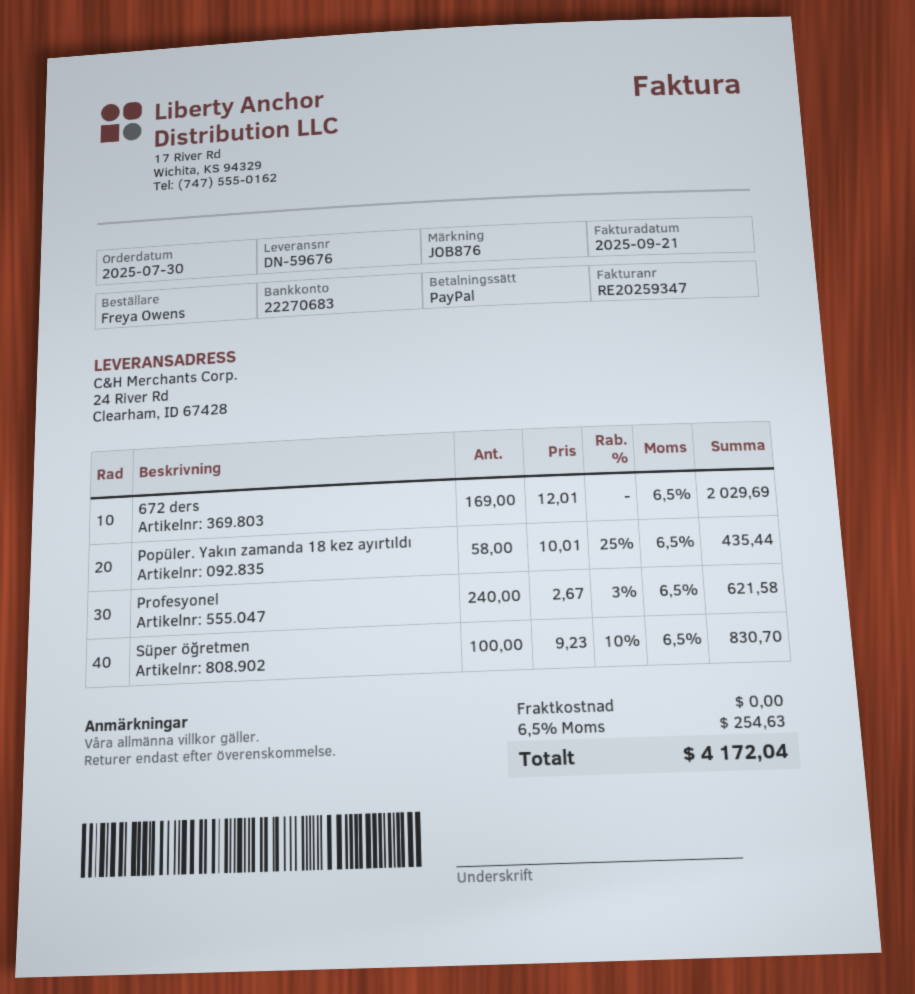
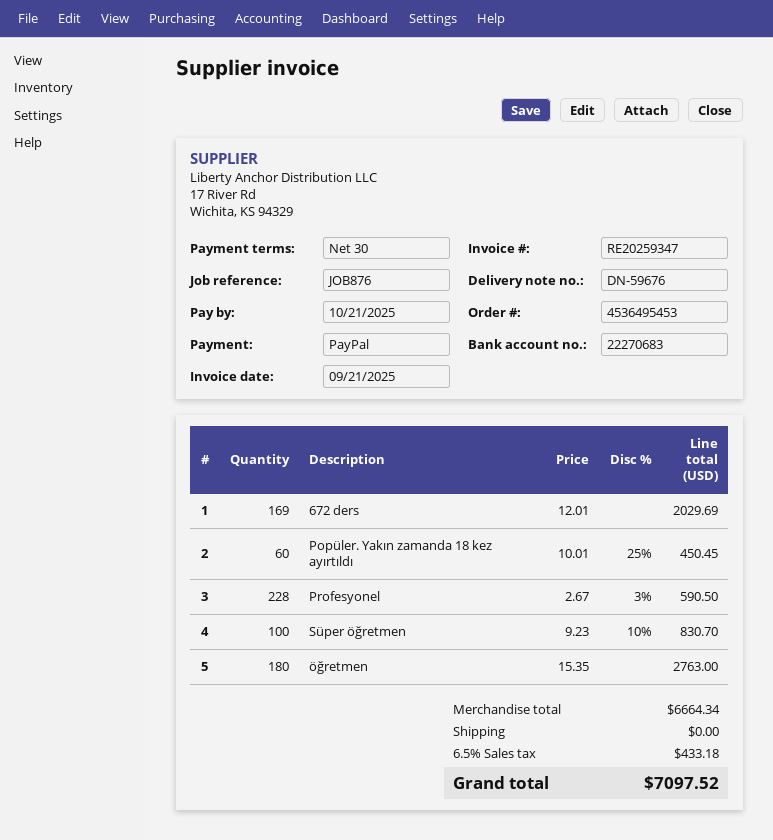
Popüler. Yakın zamanda 18 kez ayırtıldı: 58 x 10.01 - 25% = 435.44 -> 60 x 10.01 - 25% = 450.45
Profesyonel: 240 x 2.67 - 3% = 621.58 -> 228 x 2.67 - 3% = 590.50
öğretmen: none -> 180 x 15.35 = 2763.00
tax: 6.5% = 254.63 -> 6.5% = 433.18
total: 4172.04 -> 7097.52

